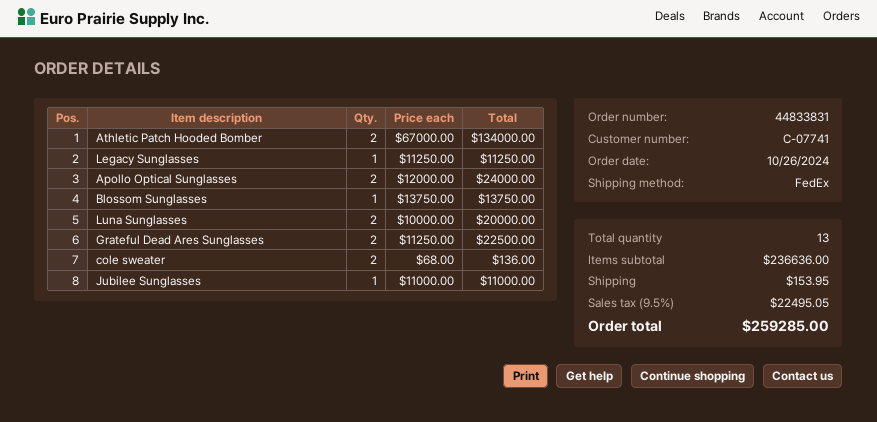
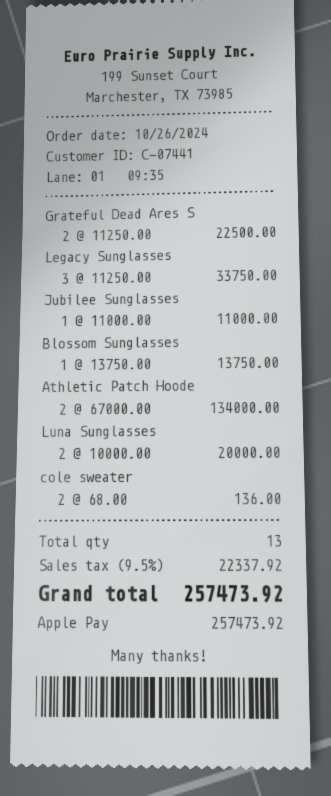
customer number: C-07741 -> C-07441
Legacy Sunglasses: 1 x 11250.00 = 11250.00 -> 3 x 11250.00 = 33750.00
Apollo Optical Sunglasses: 2 x 12000.00 = 24000.00 -> none
shipping: 153.95 -> none
tax: 9.5% = 22495.05 -> 9.5% = 22337.92
total: 259285.00 -> 257473.92

